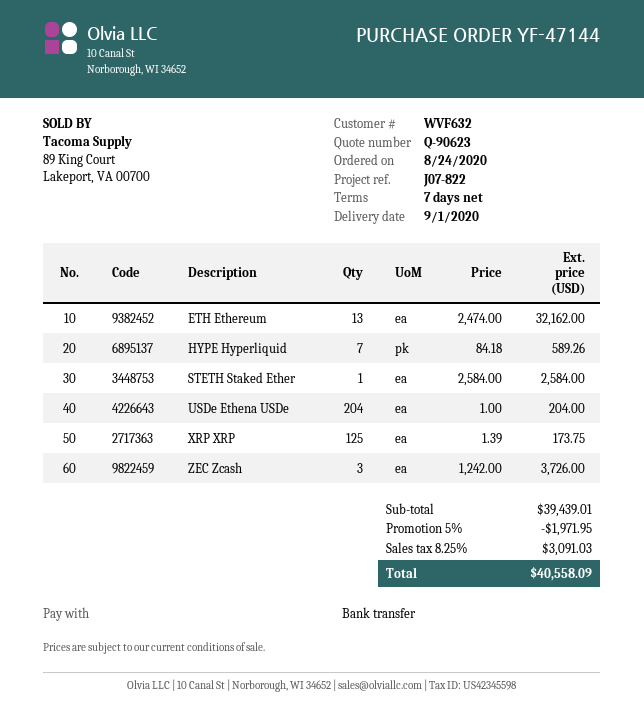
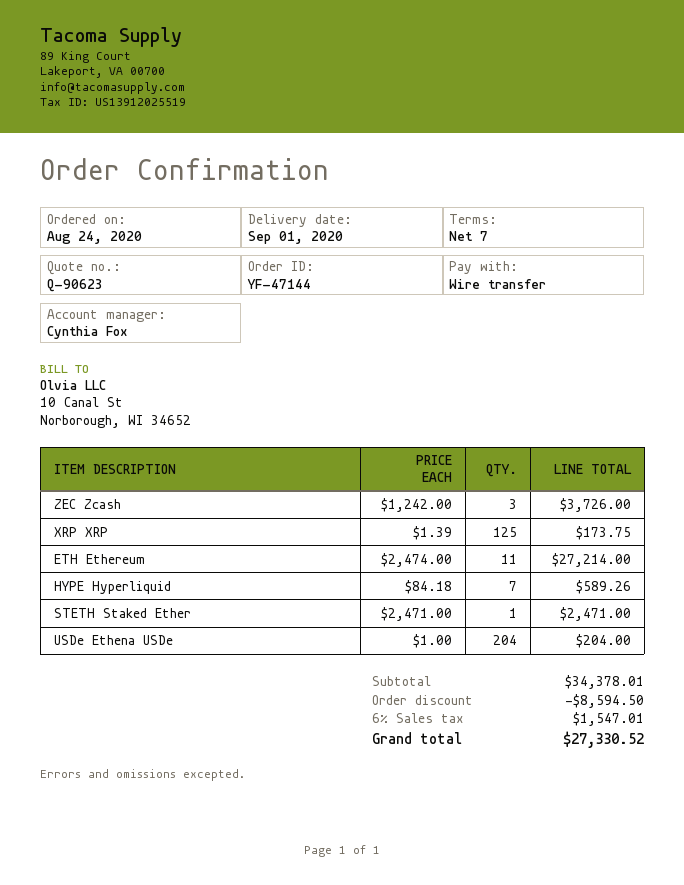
ETH Ethereum: 13 x 2474.00 = 32162.00 -> 11 x 2474.00 = 27214.00
STETH Staked Ether: 1 x 2584.00 = 2584.00 -> 1 x 2471.00 = 2471.00
subtotal: 39439.01 -> 34378.01
discount: 1971.95 -> 8594.50
tax: 8.25% = 3091.03 -> 6% = 1547.01
total: 40558.09 -> 27330.52

